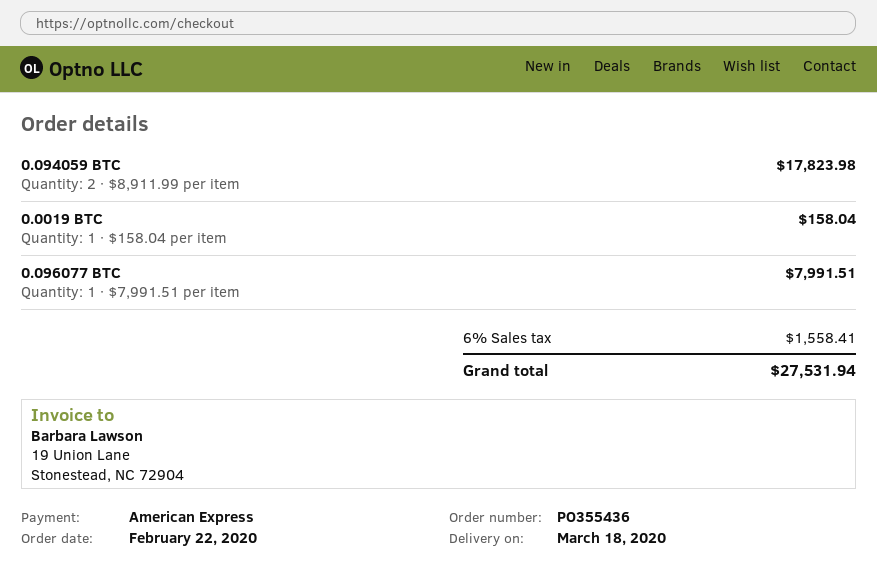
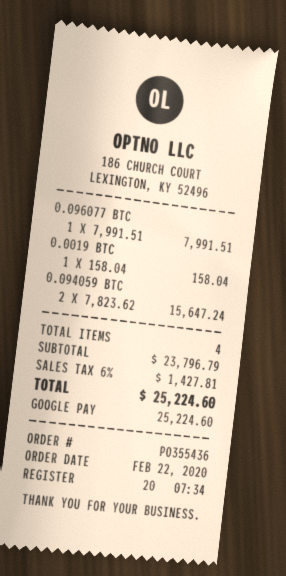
payment method: American Express -> Google Pay
0.094059 BTC: 2 x 8911.99 = 17823.98 -> 2 x 7823.62 = 15647.24
tax: 6% = 1558.41 -> 6% = 1427.81
total: 27531.94 -> 25224.60

